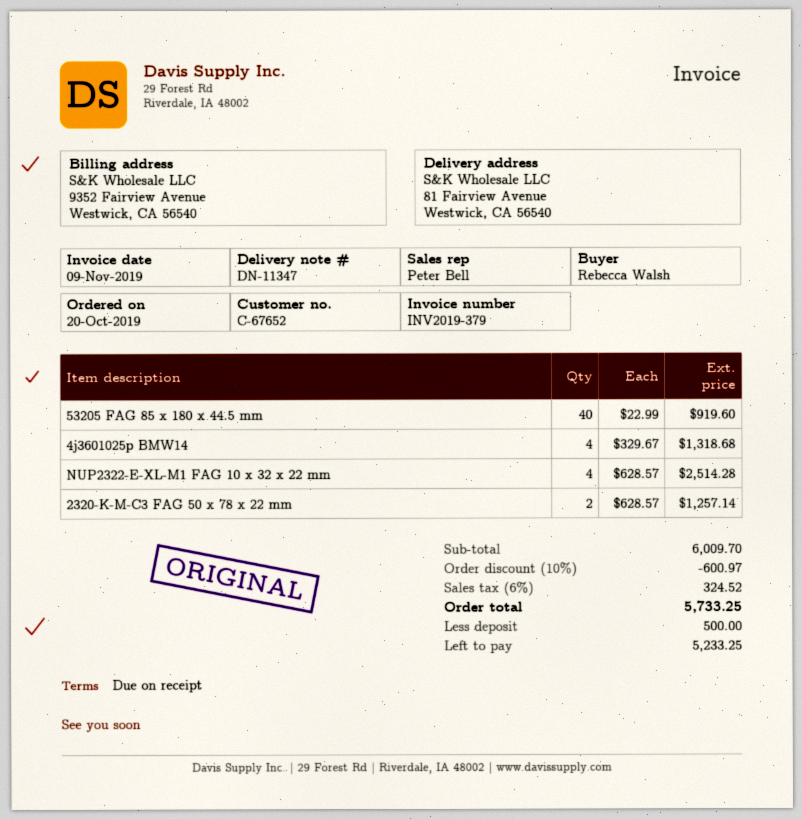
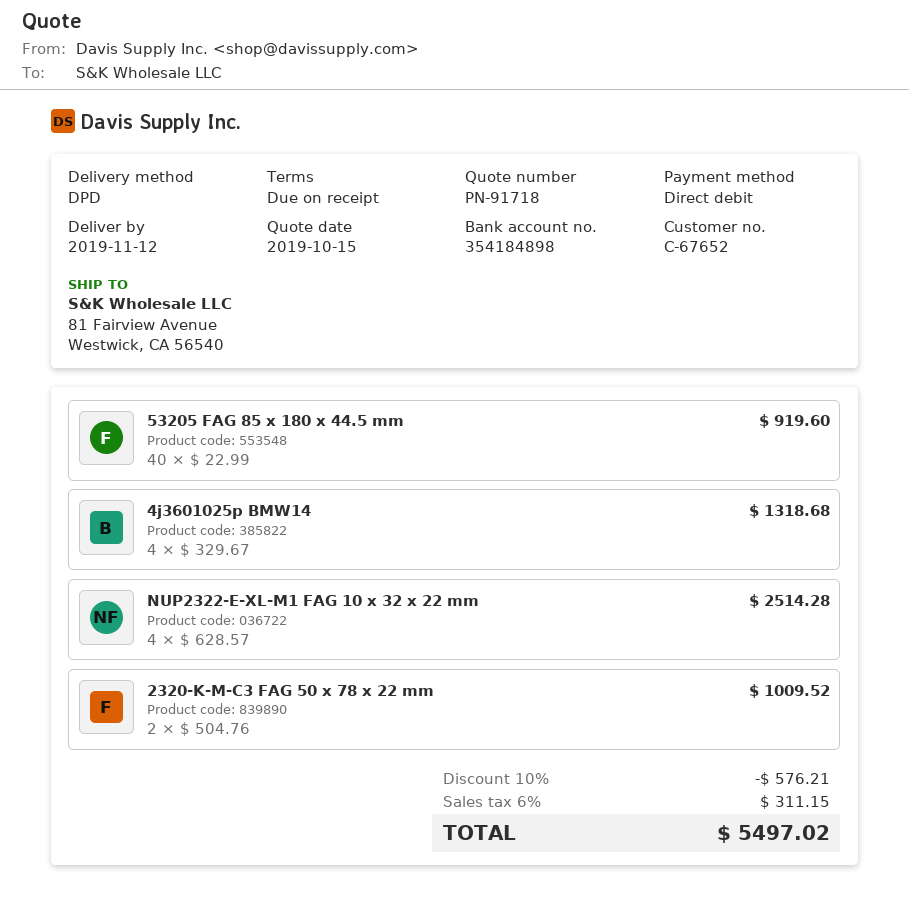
2320-K-M-C3 FAG 50 x 78 x 22 mm: 2 x 628.57 = 1257.14 -> 2 x 504.76 = 1009.52
discount: 10% = 600.97 -> 10% = 576.21
tax: 6% = 324.52 -> 6% = 311.15
total: 5733.25 -> 5497.02

